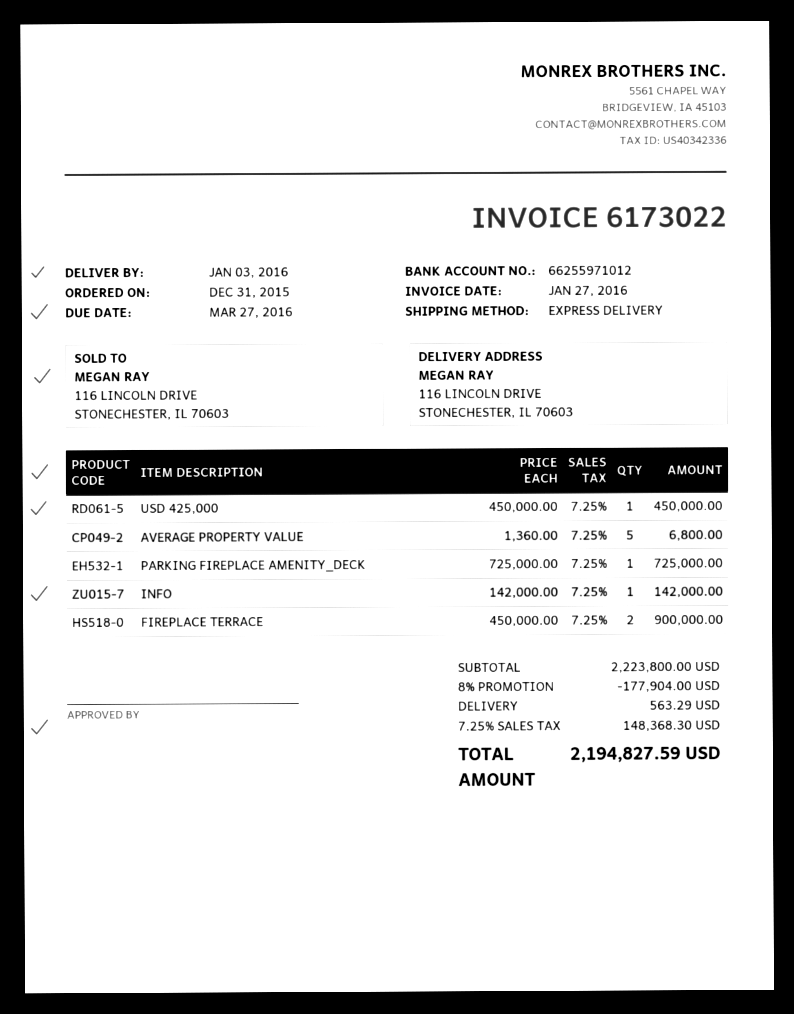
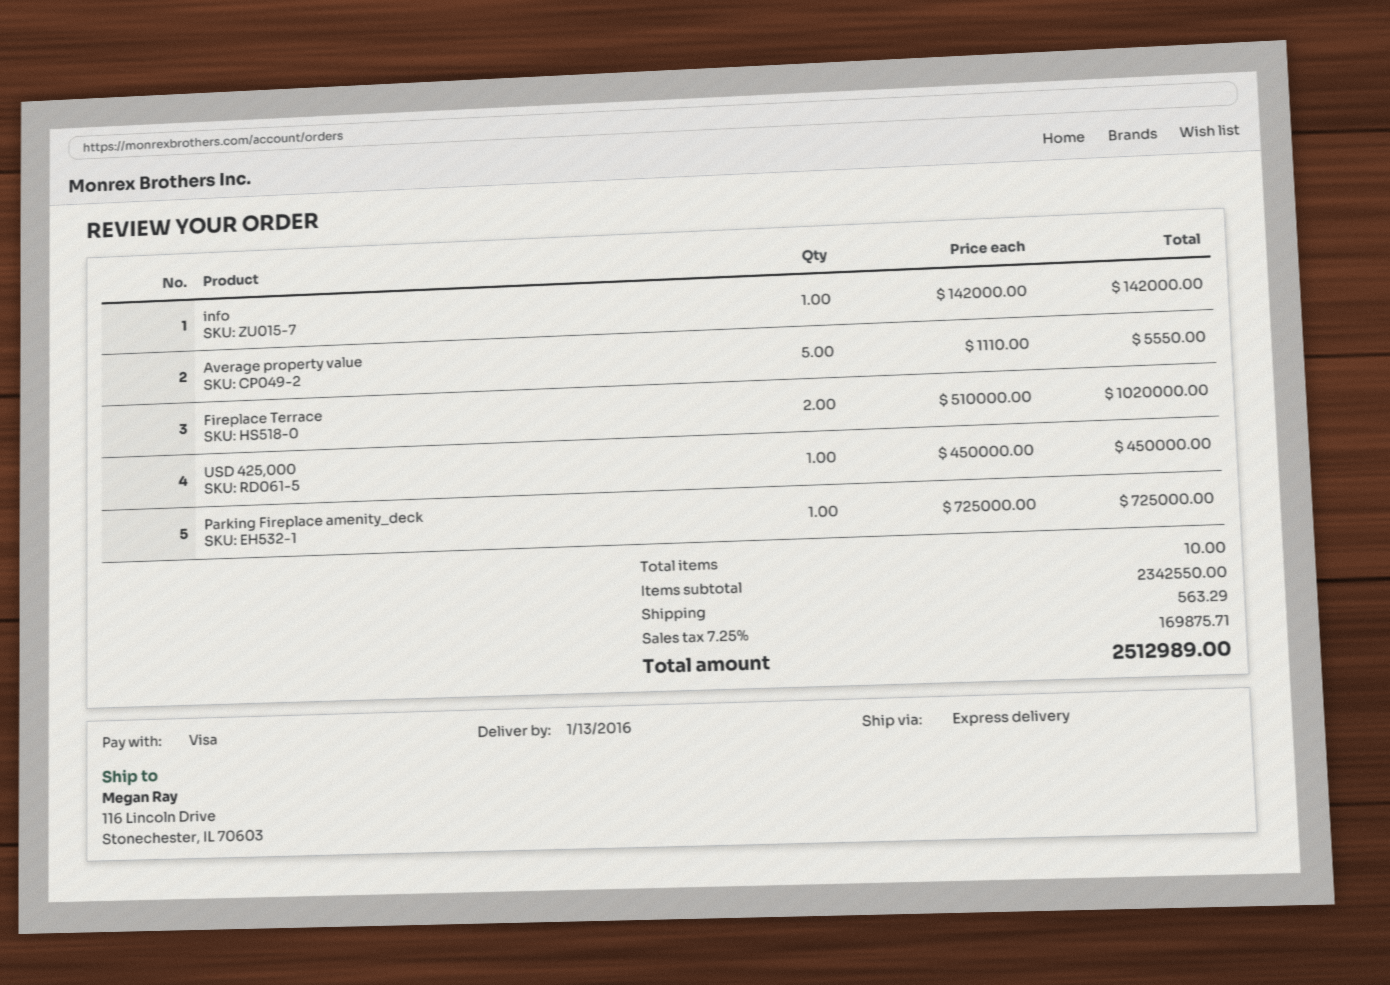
delivery date: 2016-01-03 -> 2016-01-13
AVERAGE PROPERTY VALUE: 5 x 1360.00 = 6800.00 -> 5 x 1110.00 = 5550.00
FIREPLACE TERRACE: 2 x 450000.00 = 900000.00 -> 2 x 510000.00 = 1020000.00
subtotal: 2223800.00 -> 2342550.00
discount: 8% = 177904.00 -> none
tax: 7.25% = 148368.30 -> 7.25% = 169875.71
total: 2194827.59 -> 2512989.00

